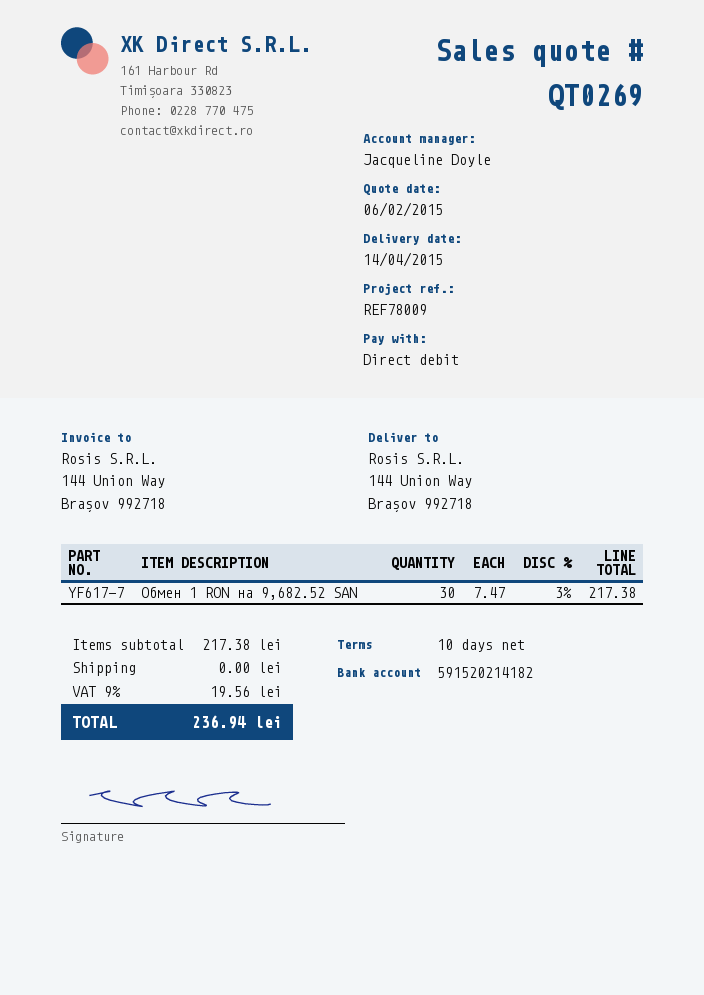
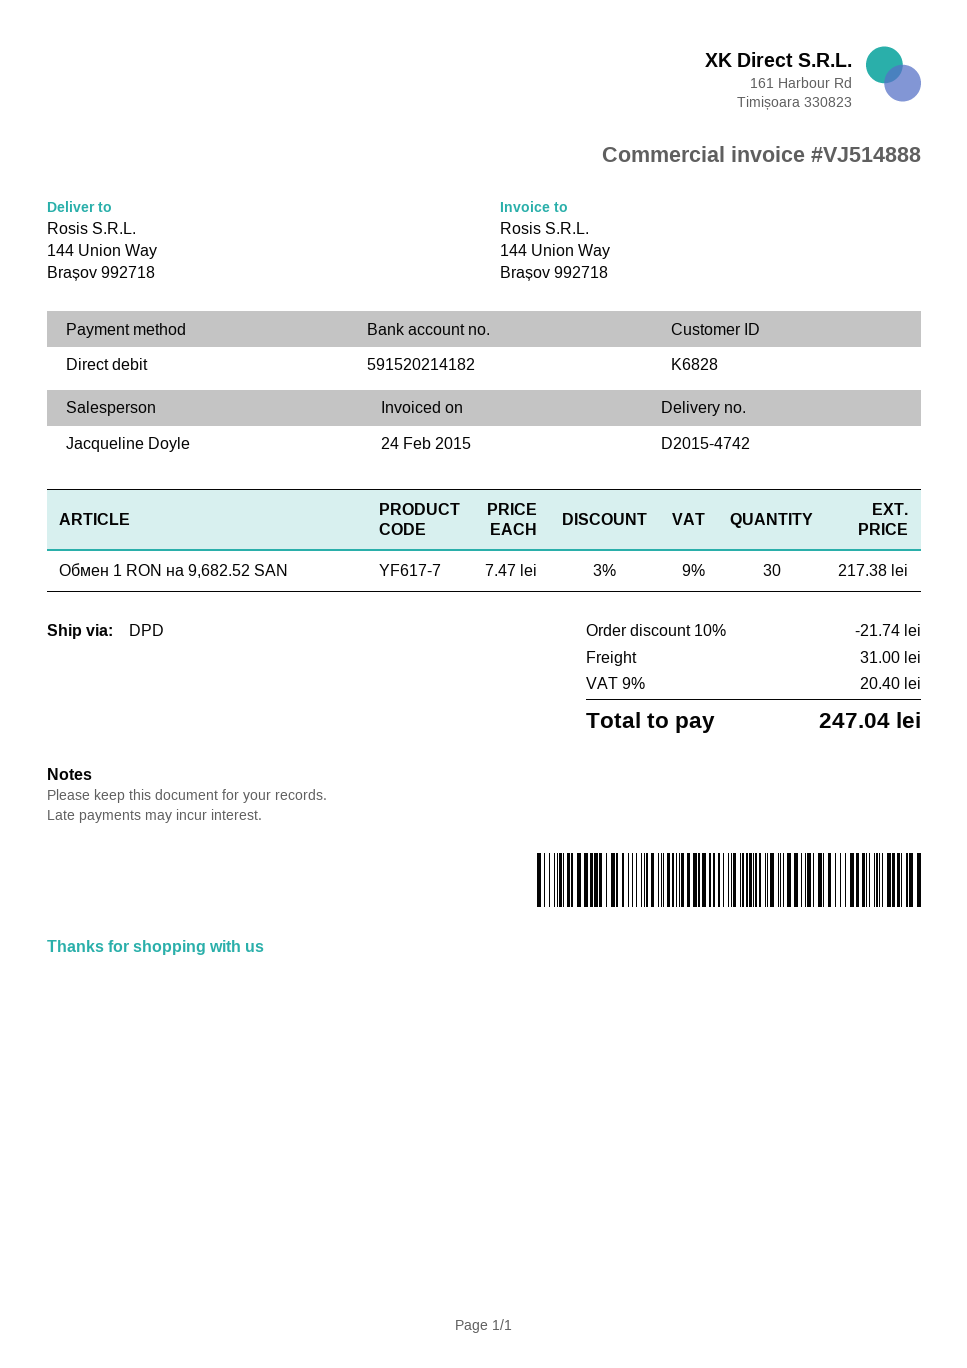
discount: none -> 10% = 21.74
shipping: 0.00 -> 31.00
tax: 9% = 19.56 -> 9% = 20.40
total: 236.94 -> 247.04

